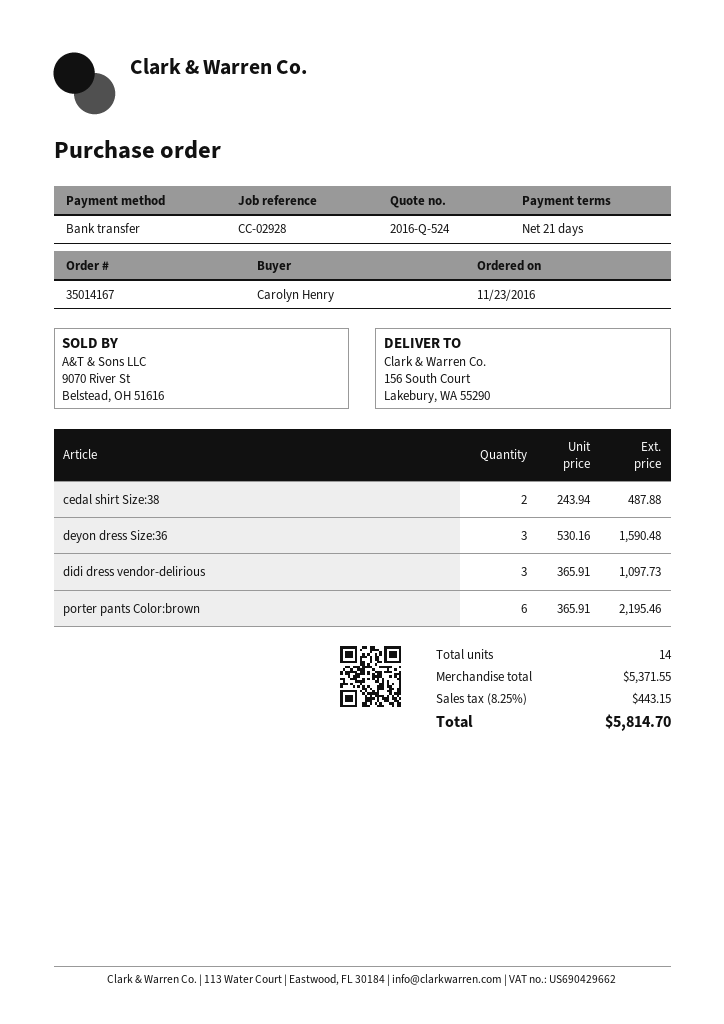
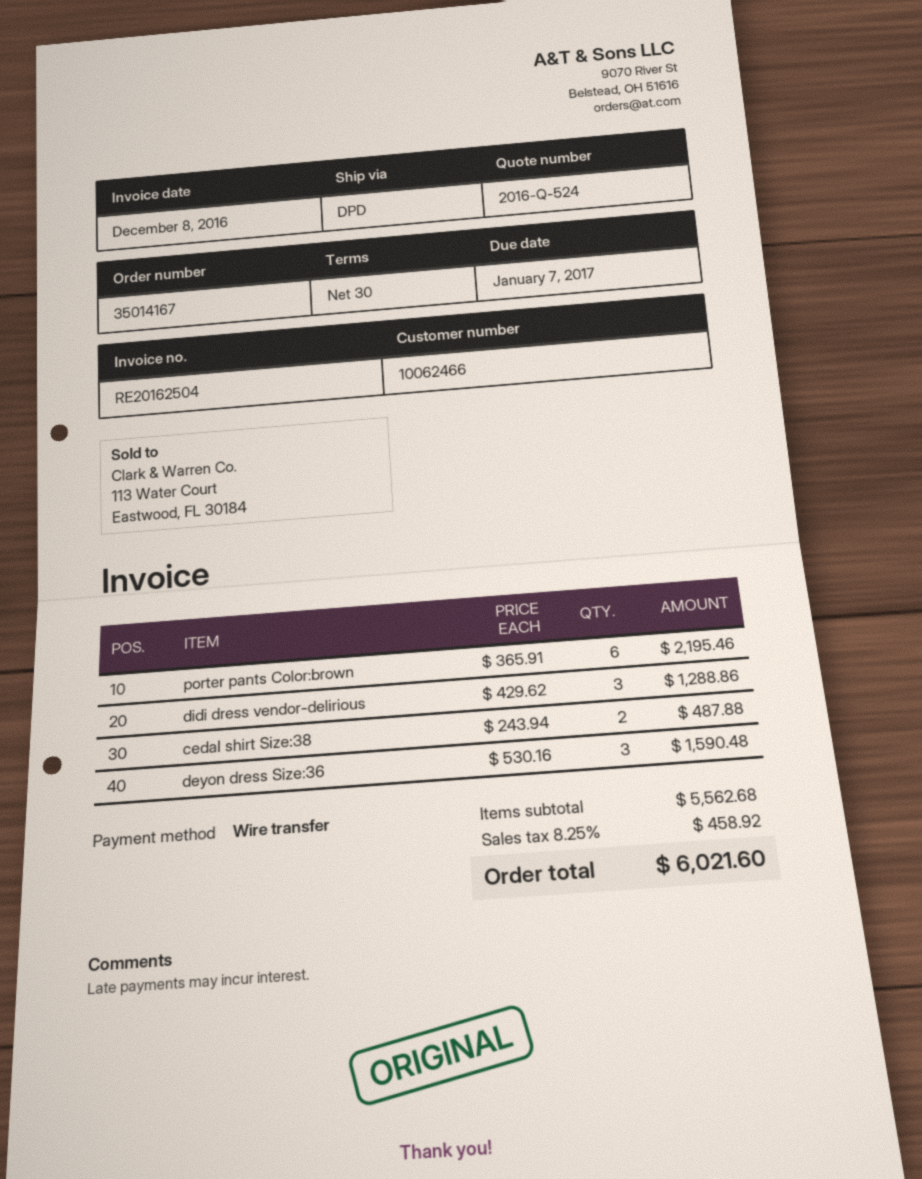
payment terms: 21 days -> 30 days
didi dress vendor-delirious: 3 x 365.91 = 1097.73 -> 3 x 429.62 = 1288.86
subtotal: 5371.55 -> 5562.68
tax: 8.25% = 443.15 -> 8.25% = 458.92
total: 5814.70 -> 6021.60

